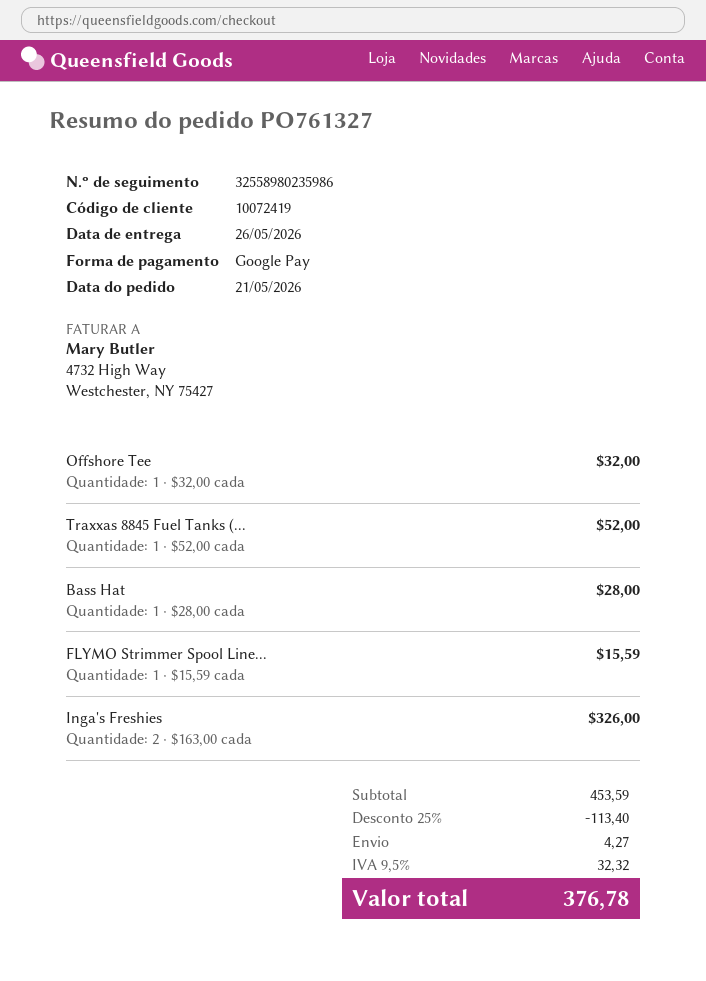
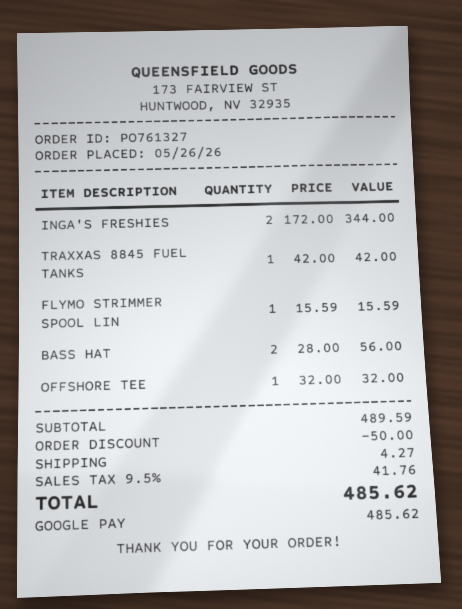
order date: 2026-05-21 -> 2026-05-26
Traxxas 8845 Fuel Tanks (...: 1 x 52.00 = 52.00 -> 1 x 42.00 = 42.00
Bass Hat: 1 x 28.00 = 28.00 -> 2 x 28.00 = 56.00
Inga's Freshies: 2 x 163.00 = 326.00 -> 2 x 172.00 = 344.00
subtotal: 453.59 -> 489.59
discount: 113.40 -> 50.00
tax: 9.5% = 32.32 -> 9.5% = 41.76
total: 376.78 -> 485.62

